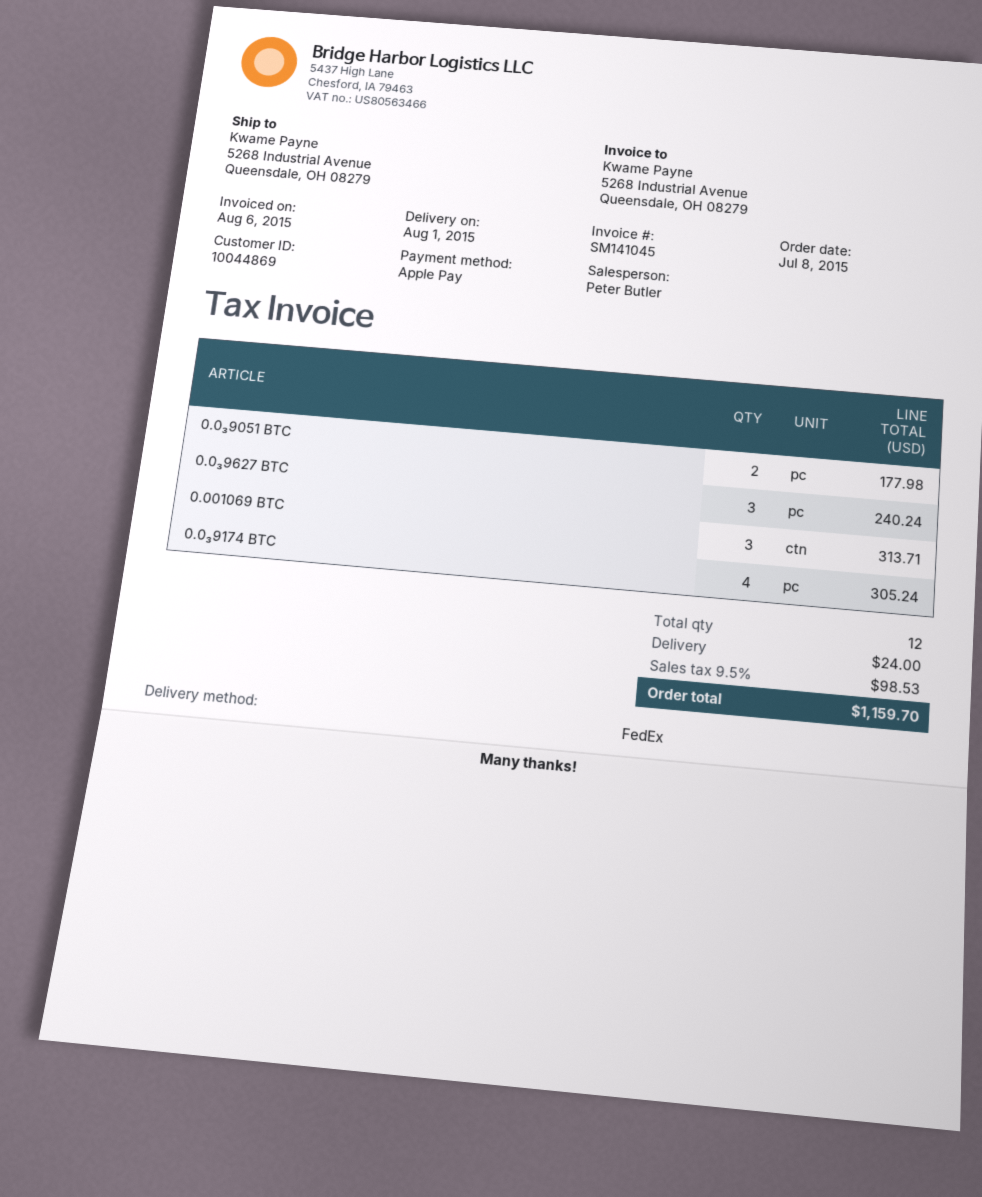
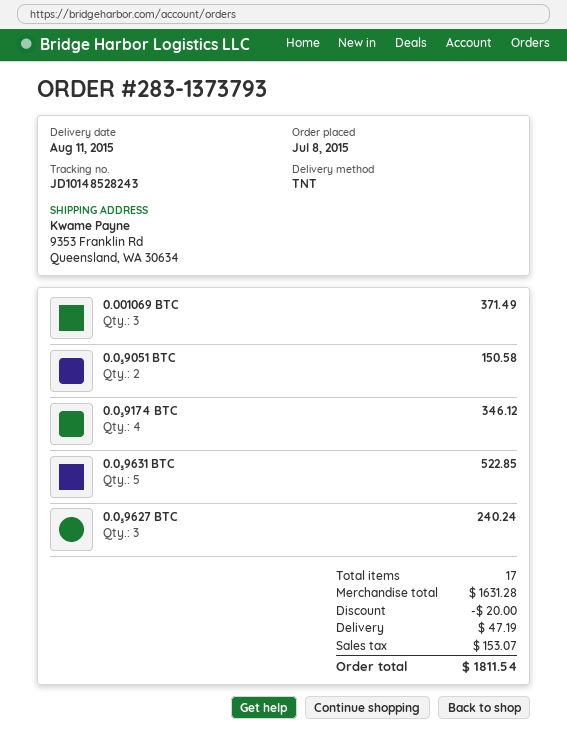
delivery date: 2015-08-01 -> 2015-08-11
shipping method: FedEx -> TNT
ship to: 5268 Industrial Avenue, Queensdale, OH 08279 -> 9353 Franklin Rd, Queensland, WA 30634
0.0₃9051 BTC: 2 for 177.98 -> 2 for 150.58
0.001069 BTC: 3 for 313.71 -> 3 for 371.49
0.0₃9174 BTC: 4 for 305.24 -> 4 for 346.12
0.0₃9631 BTC: none -> 5 for 522.85
total quantity: 12 -> 17
discount: none -> 20.00
shipping: 24.00 -> 47.19
tax: 98.53 -> 153.07
total: 1159.70 -> 1811.54

